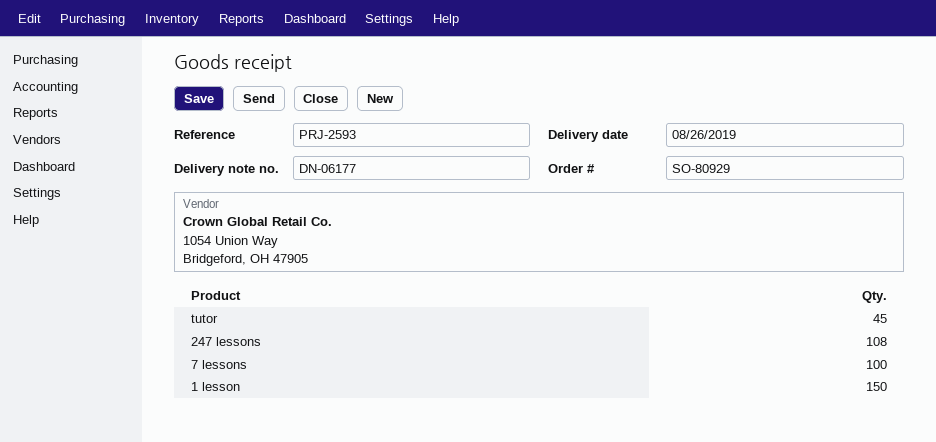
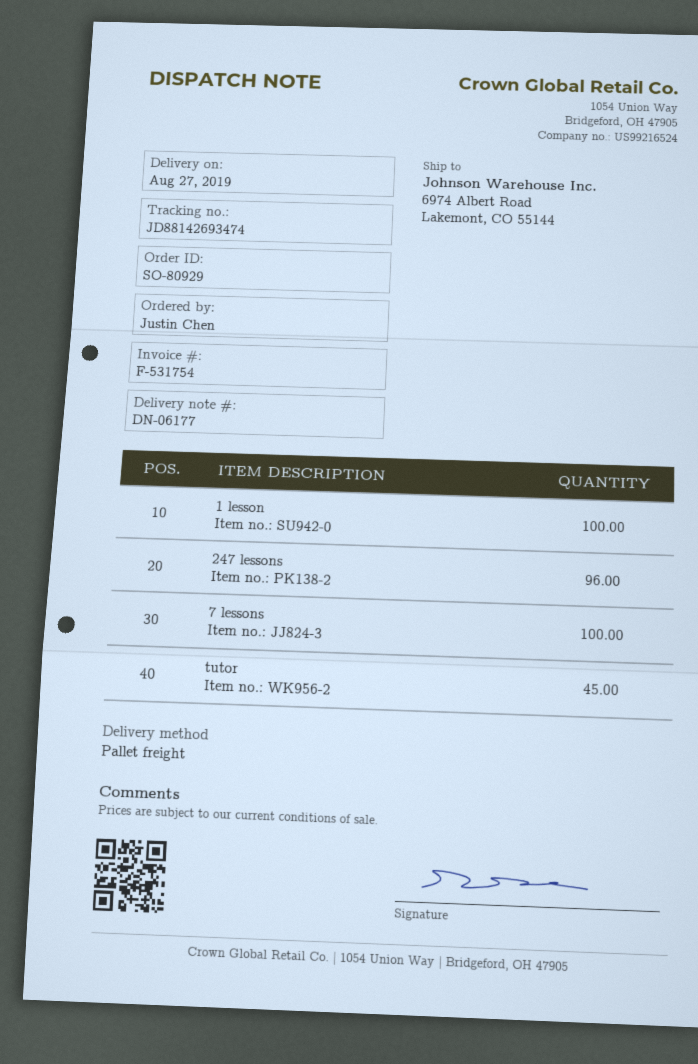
delivery date: 2019-08-26 -> 2019-08-27
247 lessons: 108 -> 96
1 lesson: 150 -> 100

